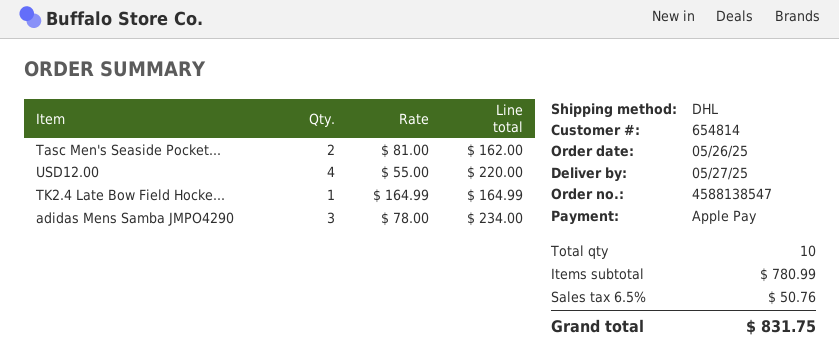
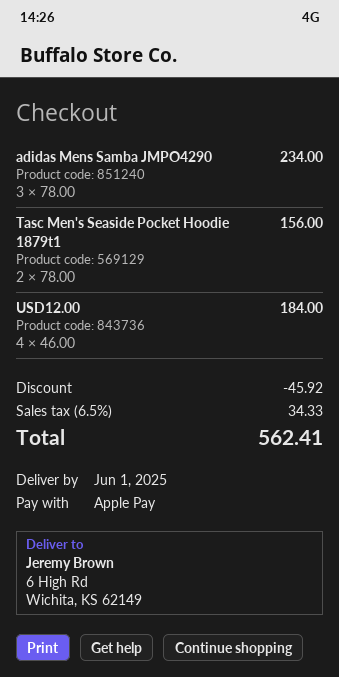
delivery date: 2025-05-27 -> 2025-06-01
Tasc Men's Seaside Pocket...: 2 x 81.00 = 162.00 -> 2 x 78.00 = 156.00
USD12.00: 4 x 55.00 = 220.00 -> 4 x 46.00 = 184.00
TK2.4 Late Bow Field Hocke...: 1 x 164.99 = 164.99 -> none
discount: none -> 45.92
tax: 6.5% = 50.76 -> 6.5% = 34.33
total: 831.75 -> 562.41

